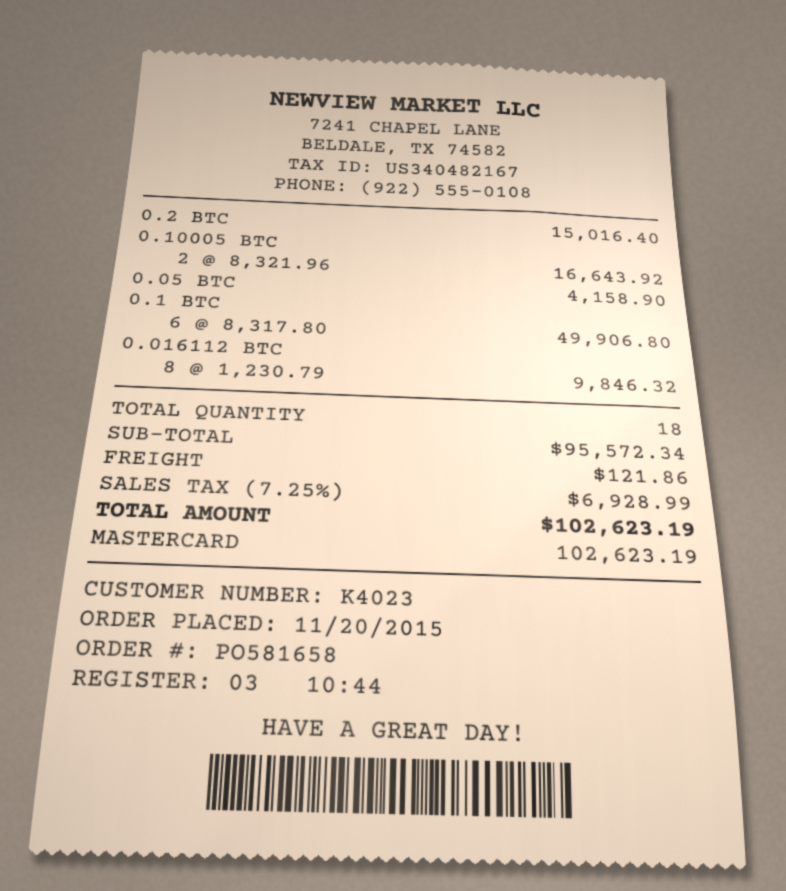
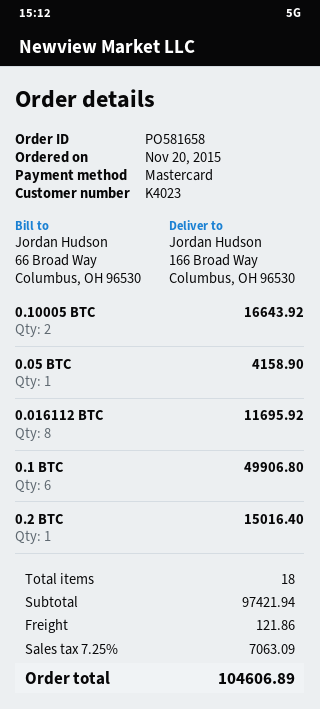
0.016112 BTC: 8 for 9846.32 -> 8 for 11695.92
subtotal: 95572.34 -> 97421.94
tax: 7.25% = 6928.99 -> 7.25% = 7063.09
total: 102623.19 -> 104606.89

